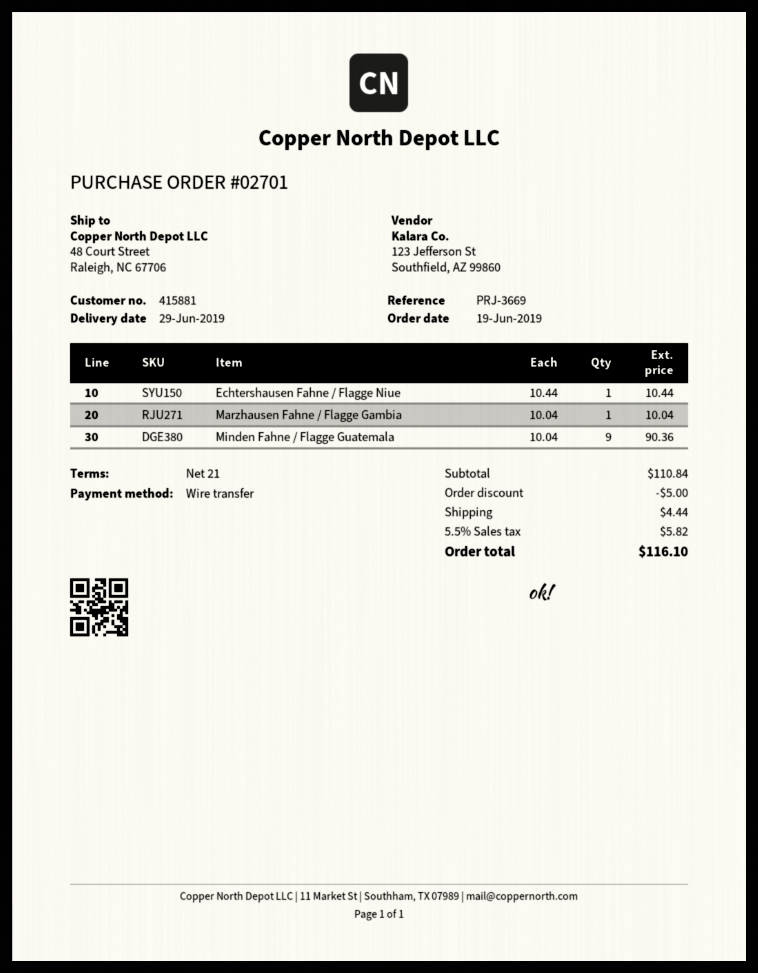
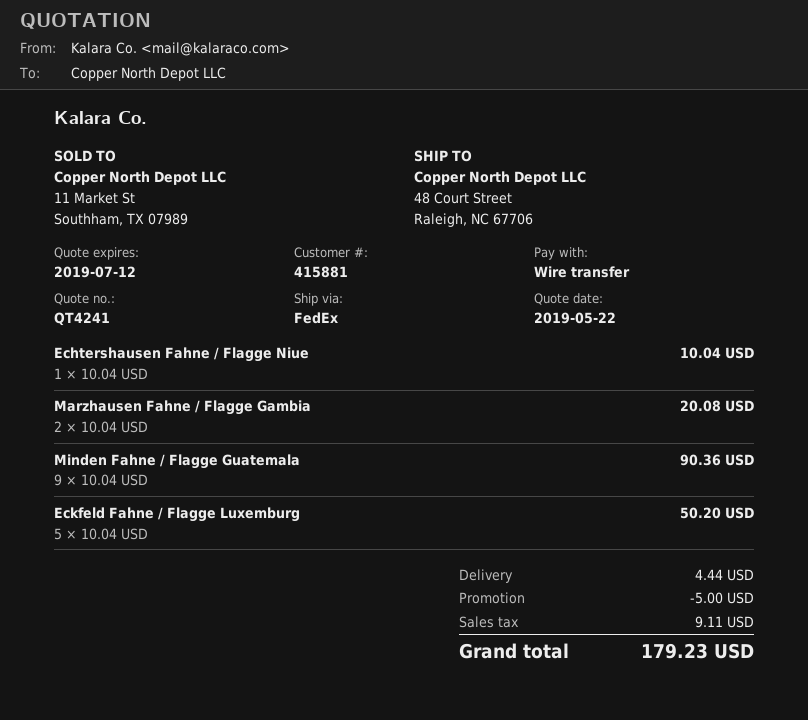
Echtershausen Fahne / Flagge Niue: 1 x 10.44 = 10.44 -> 1 x 10.04 = 10.04
Marzhausen Fahne / Flagge Gambia: 1 x 10.04 = 10.04 -> 2 x 10.04 = 20.08
Eckfeld Fahne / Flagge Luxemburg: none -> 5 x 10.04 = 50.20
tax: 5.82 -> 9.11
total: 116.10 -> 179.23

